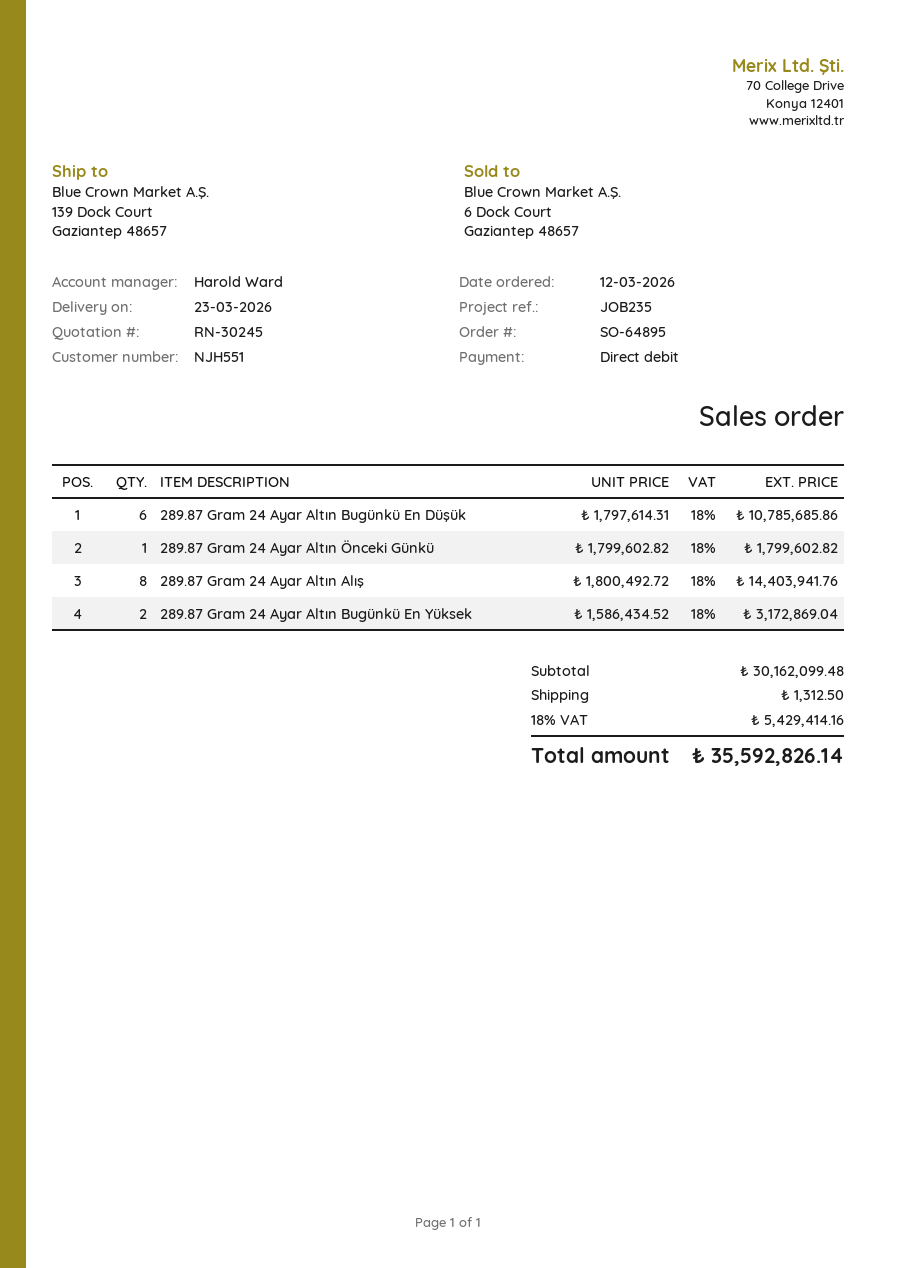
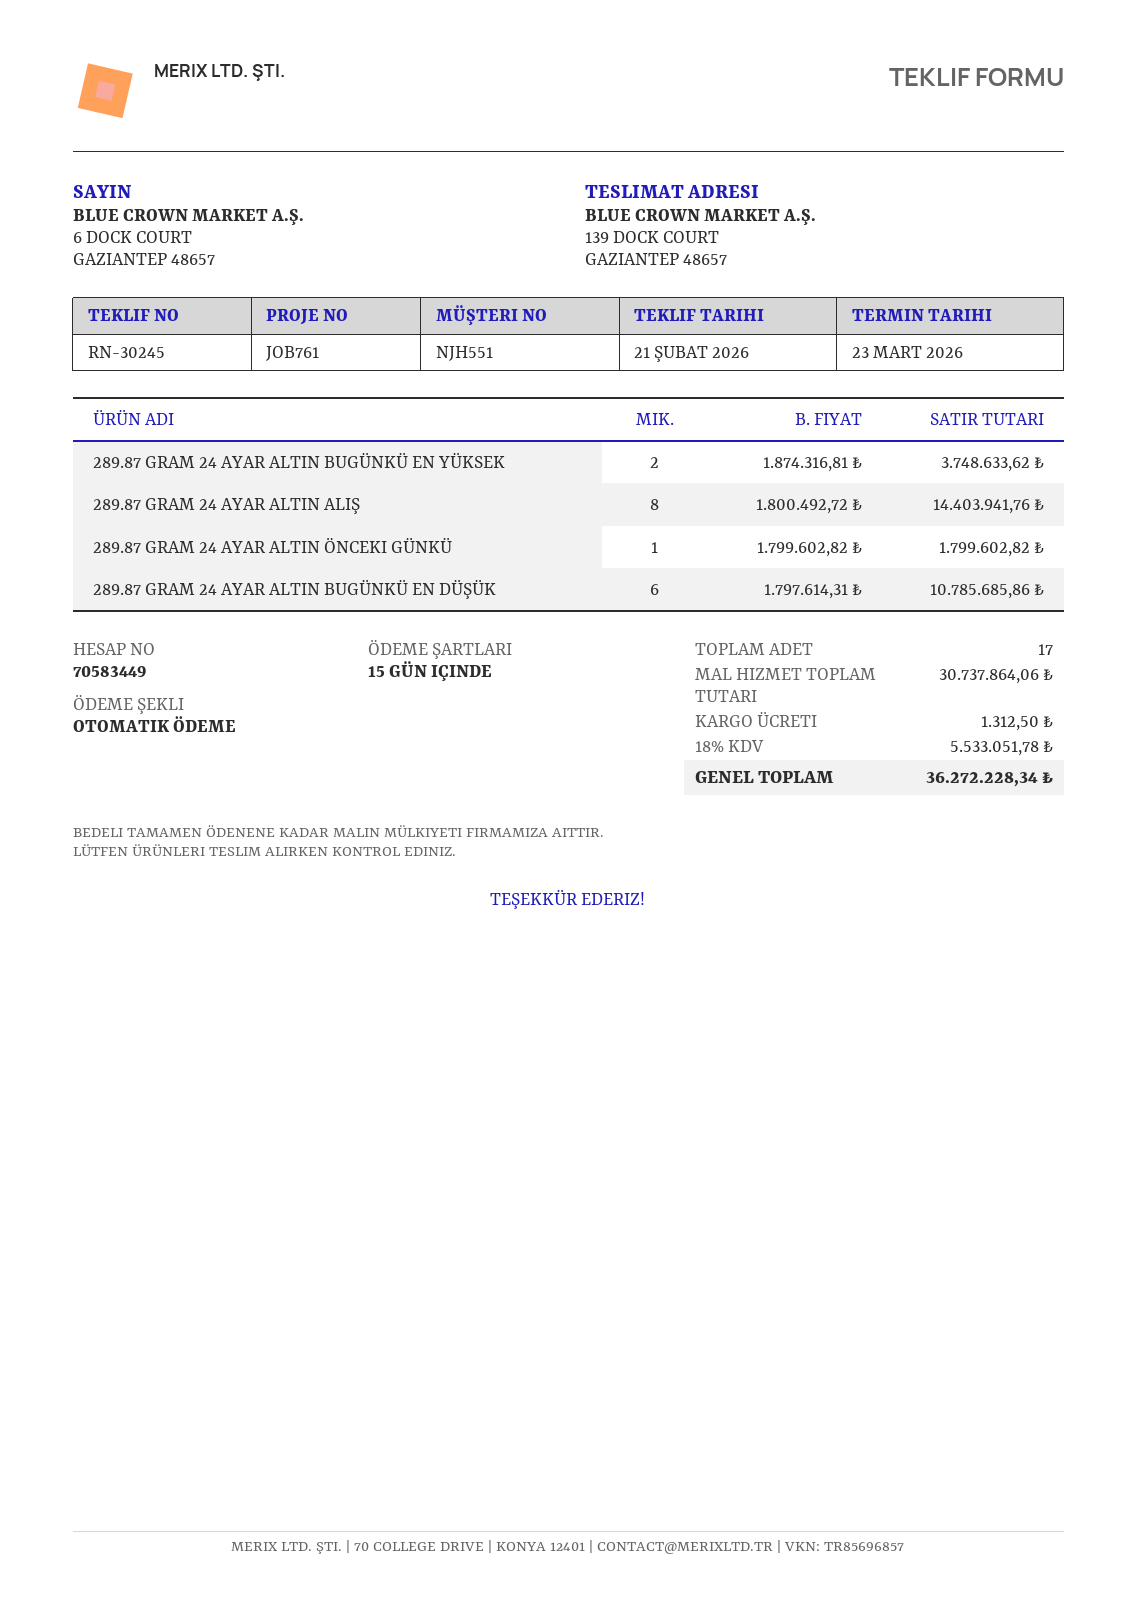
reference: JOB235 -> JOB761
289.87 Gram 24 Ayar Altın Bugünkü En Yüksek: 2 x 1586434.52 = 3172869.04 -> 2 x 1874316.81 = 3748633.62
subtotal: 30162099.48 -> 30737864.06
tax: 18% = 5429414.16 -> 18% = 5533051.78
total: 35592826.14 -> 36272228.34

